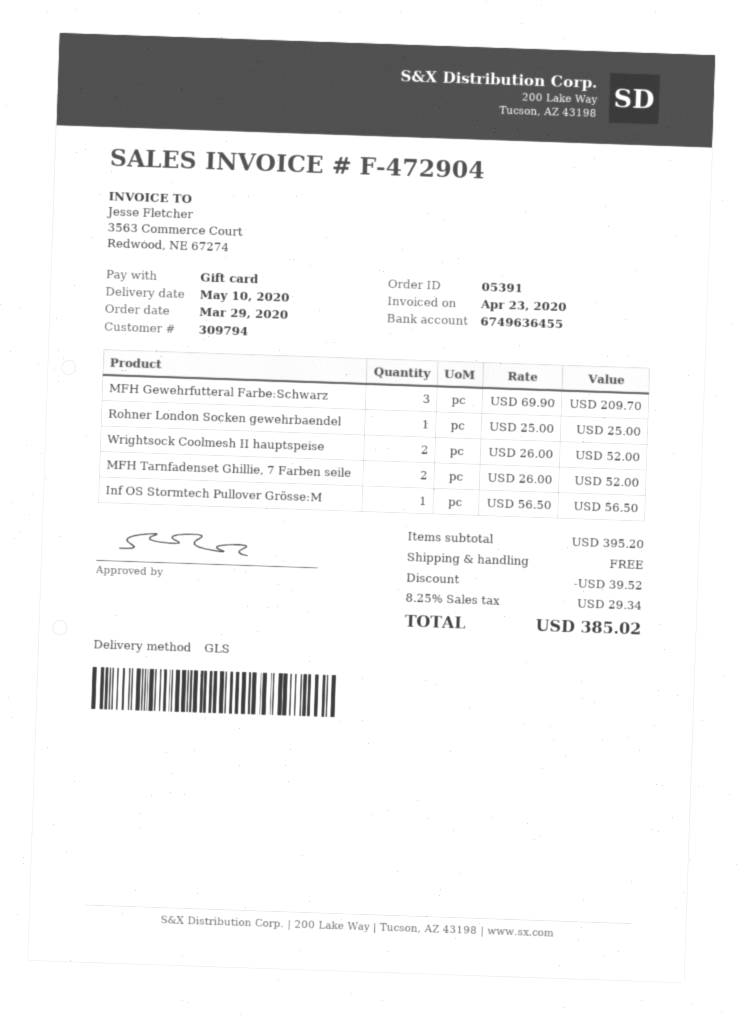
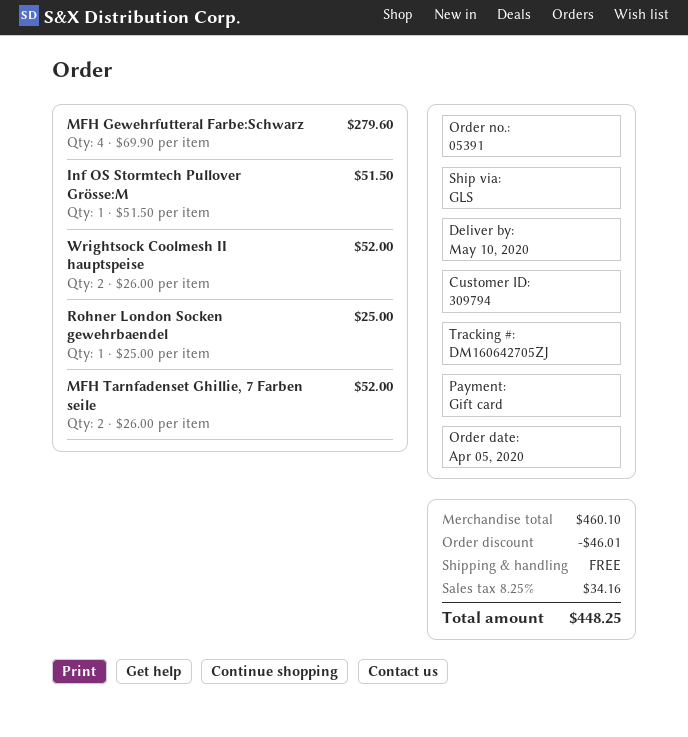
order date: 2020-03-29 -> 2020-04-05
MFH Gewehrfutteral Farbe:Schwarz: 3 x 69.90 = 209.70 -> 4 x 69.90 = 279.60
Inf OS Stormtech Pullover Grösse:M: 1 x 56.50 = 56.50 -> 1 x 51.50 = 51.50
subtotal: 395.20 -> 460.10
discount: 39.52 -> 46.01
tax: 8.25% = 29.34 -> 8.25% = 34.16
total: 385.02 -> 448.25

